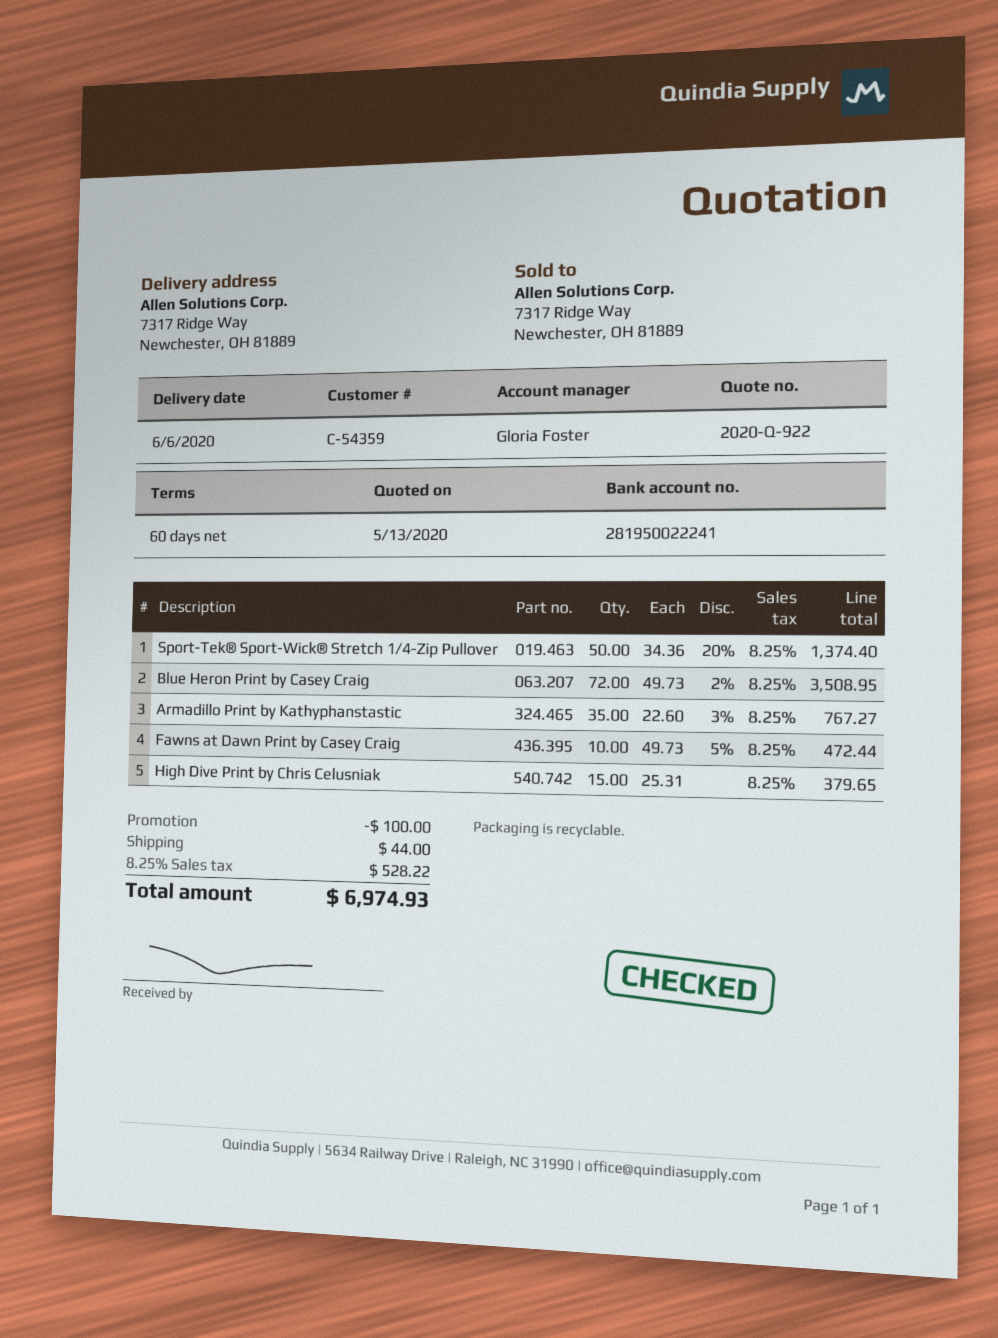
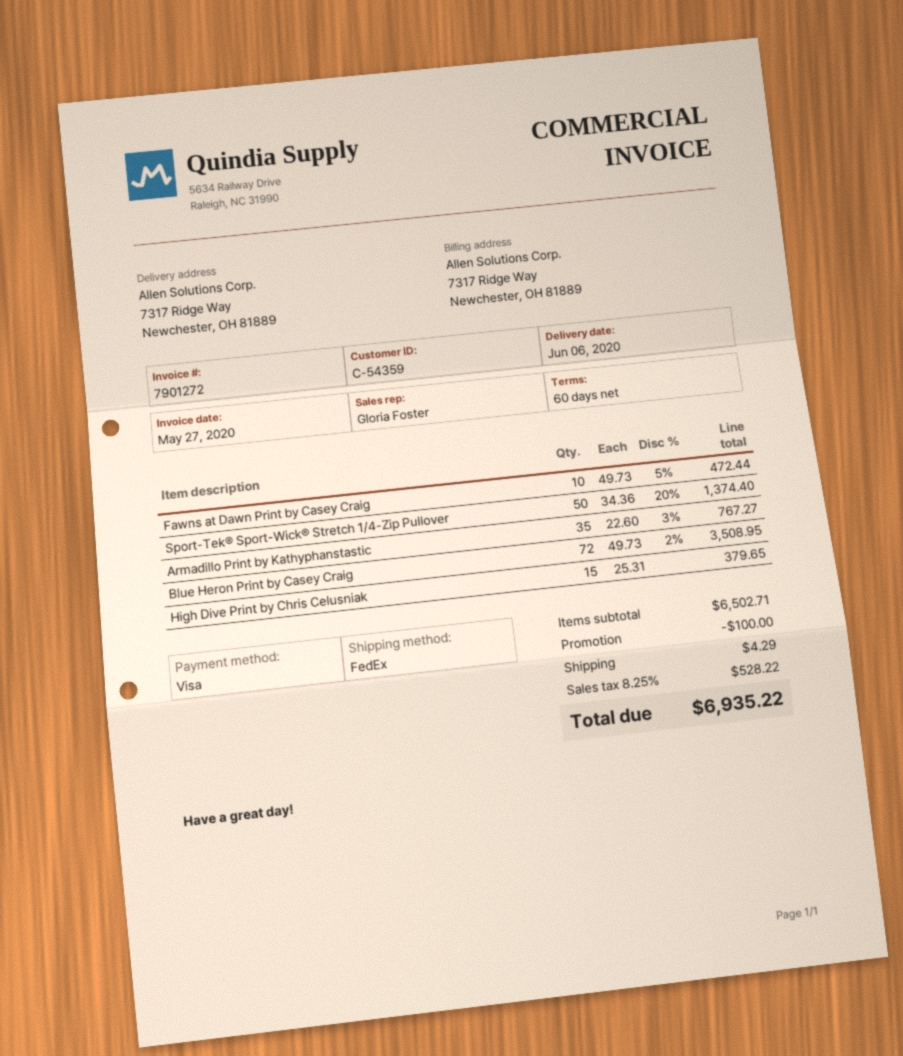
shipping: 44.00 -> 4.29
total: 6974.93 -> 6935.22

